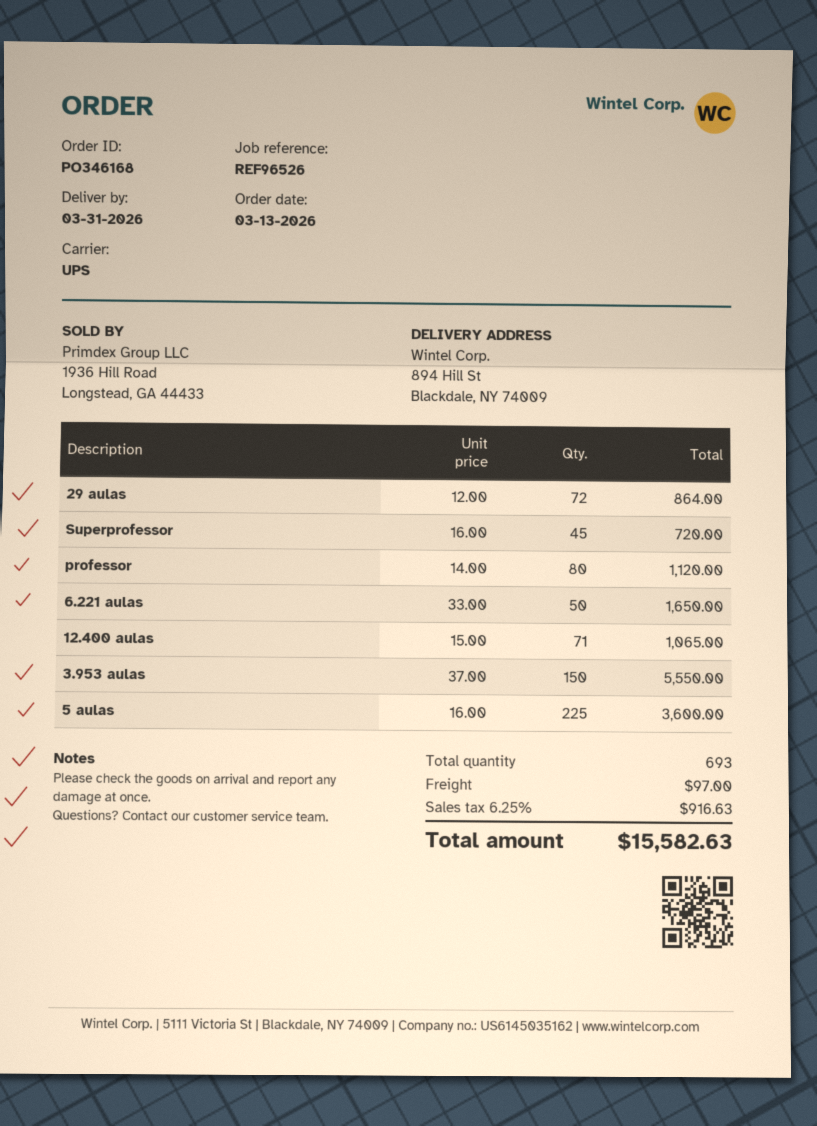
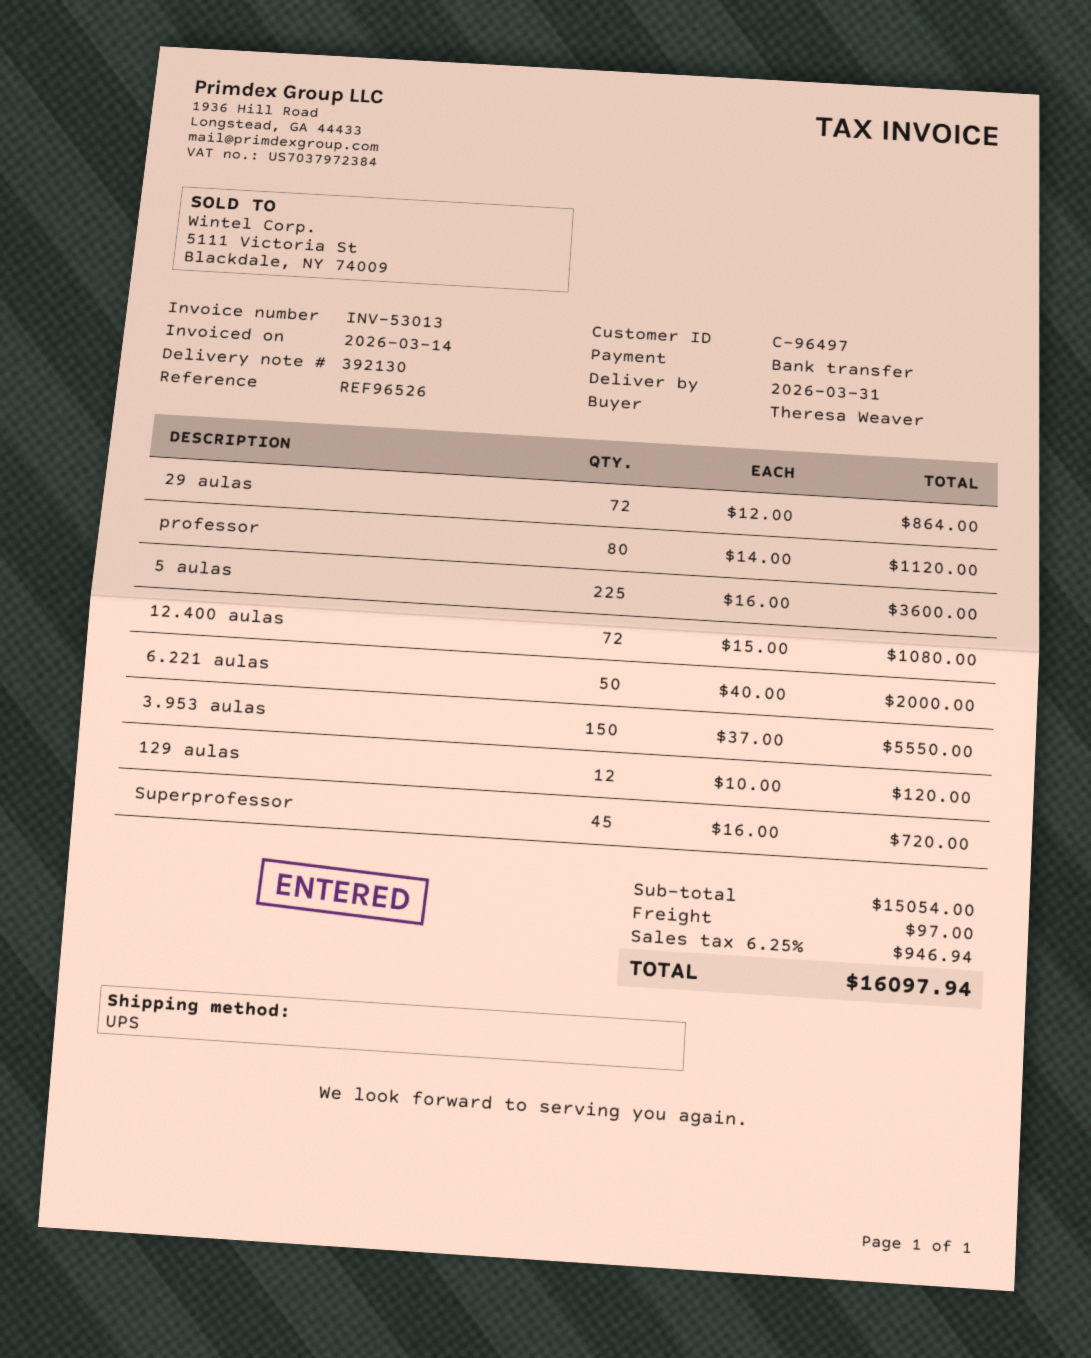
6.221 aulas: 50 x 33.00 = 1650.00 -> 50 x 40.00 = 2000.00
12.400 aulas: 71 x 15.00 = 1065.00 -> 72 x 15.00 = 1080.00
129 aulas: none -> 12 x 10.00 = 120.00
tax: 6.25% = 916.63 -> 6.25% = 946.94
total: 15582.63 -> 16097.94

